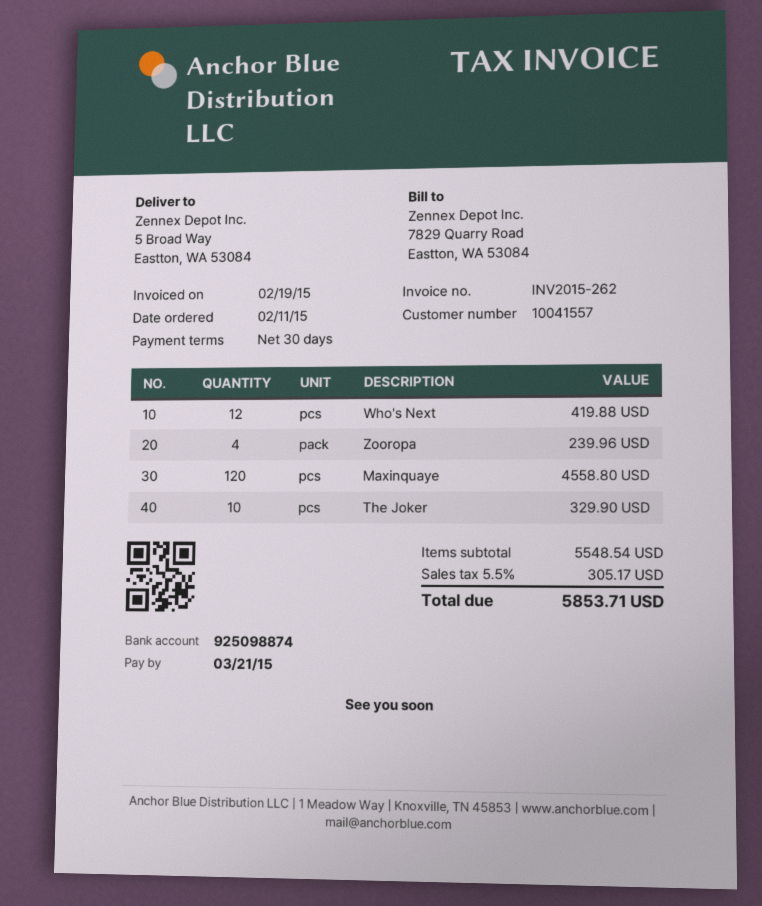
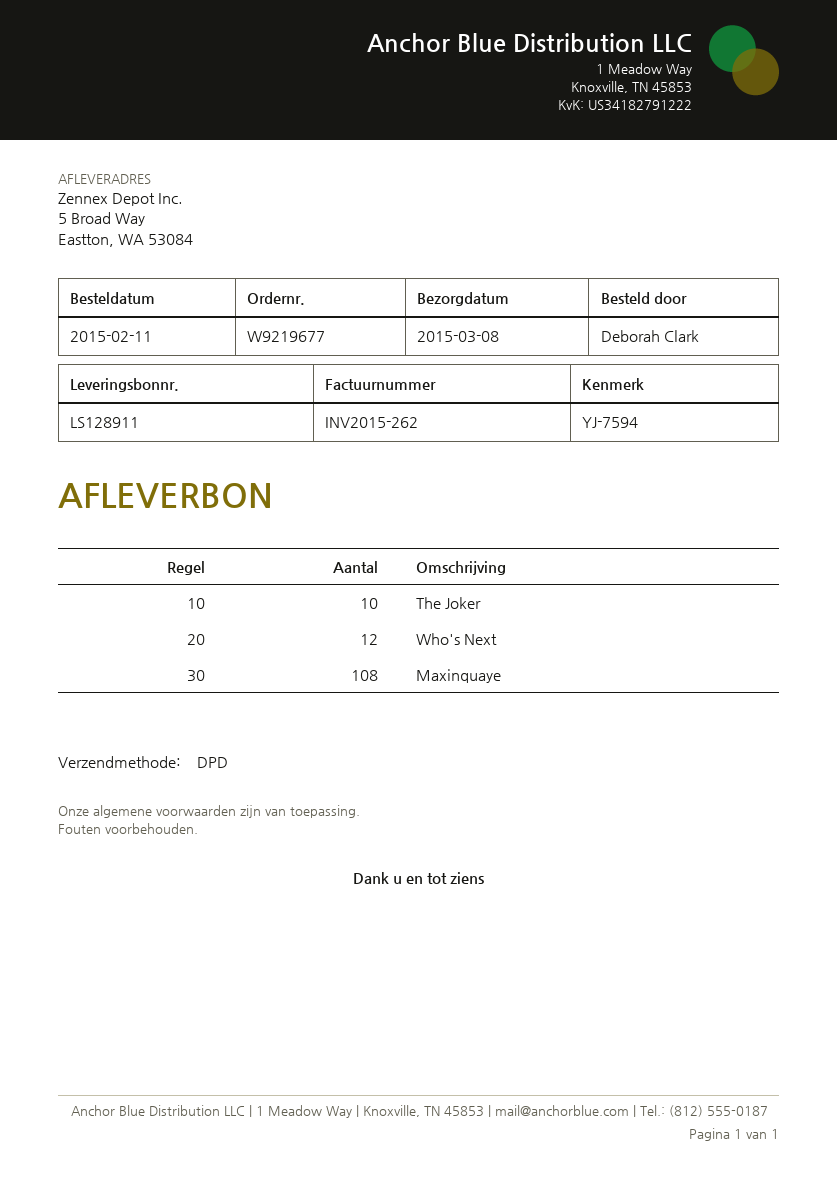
Zooropa: 4 -> none
Maxinquaye: 120 -> 108

